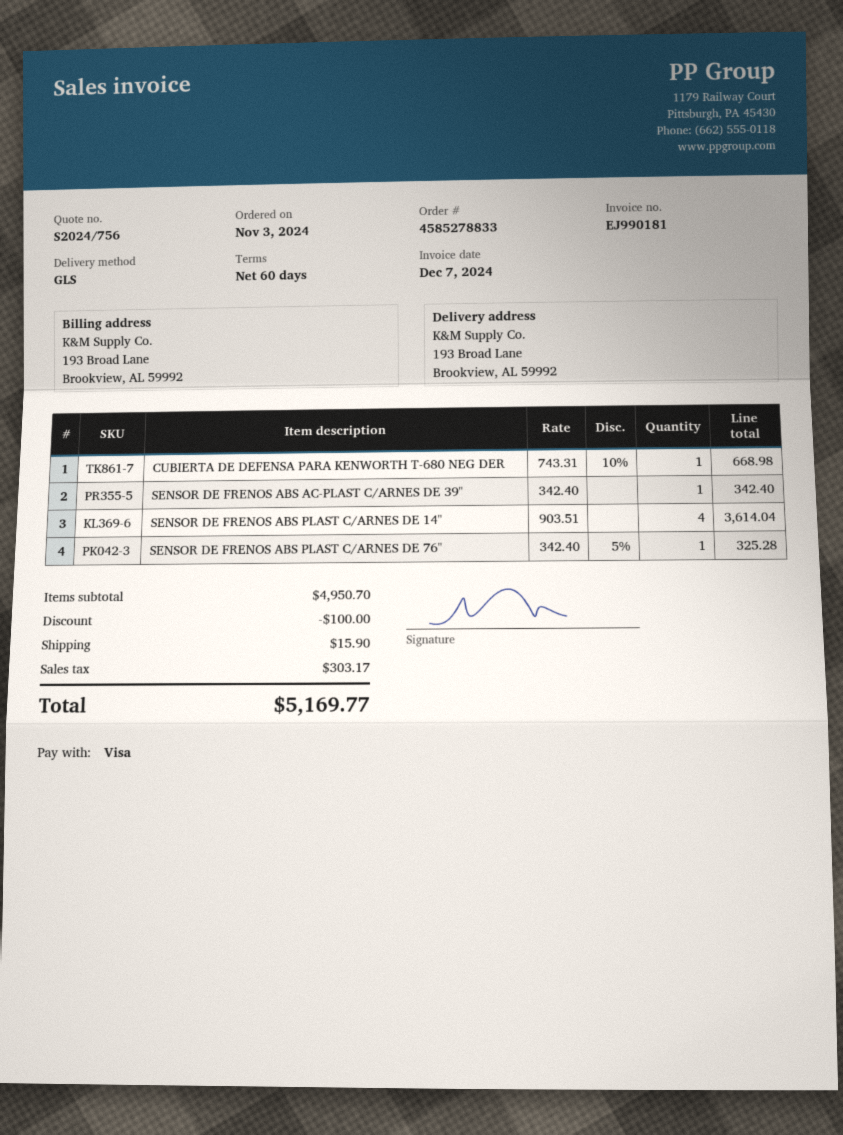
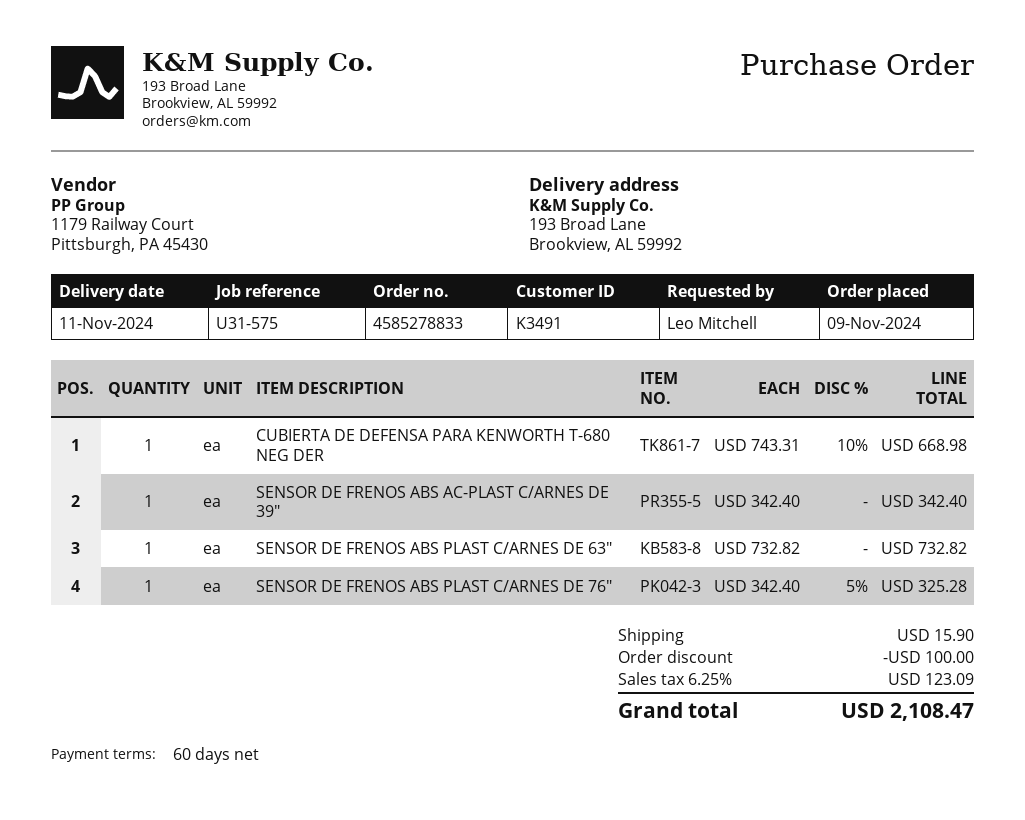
order date: 2024-11-03 -> 2024-11-09
SENSOR DE FRENOS ABS PLAST C/ARNES DE 14": 4 x 903.51 = 3614.04 -> none
SENSOR DE FRENOS ABS PLAST C/ARNES DE 63": none -> 1 x 732.82 = 732.82
tax: 303.17 -> 123.09
total: 5169.77 -> 2108.47

